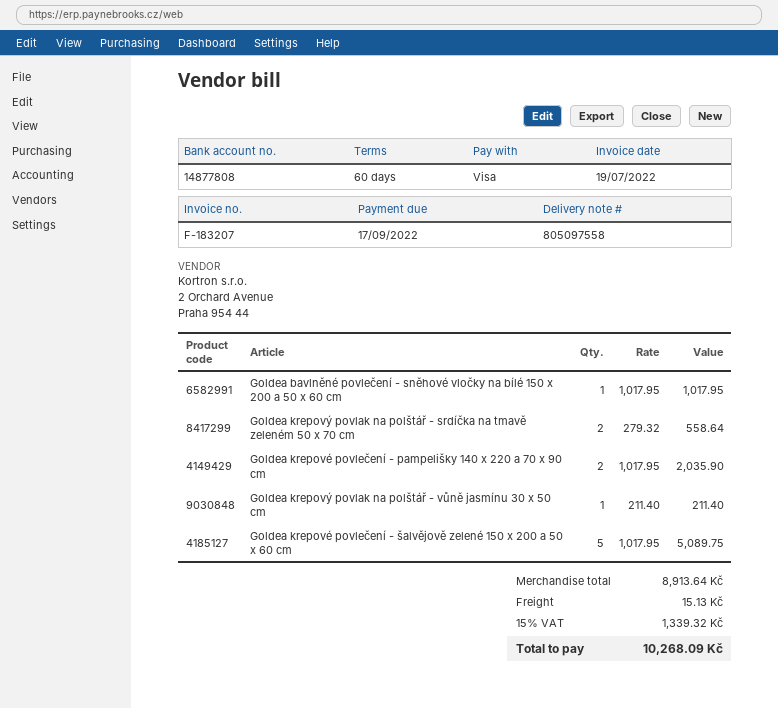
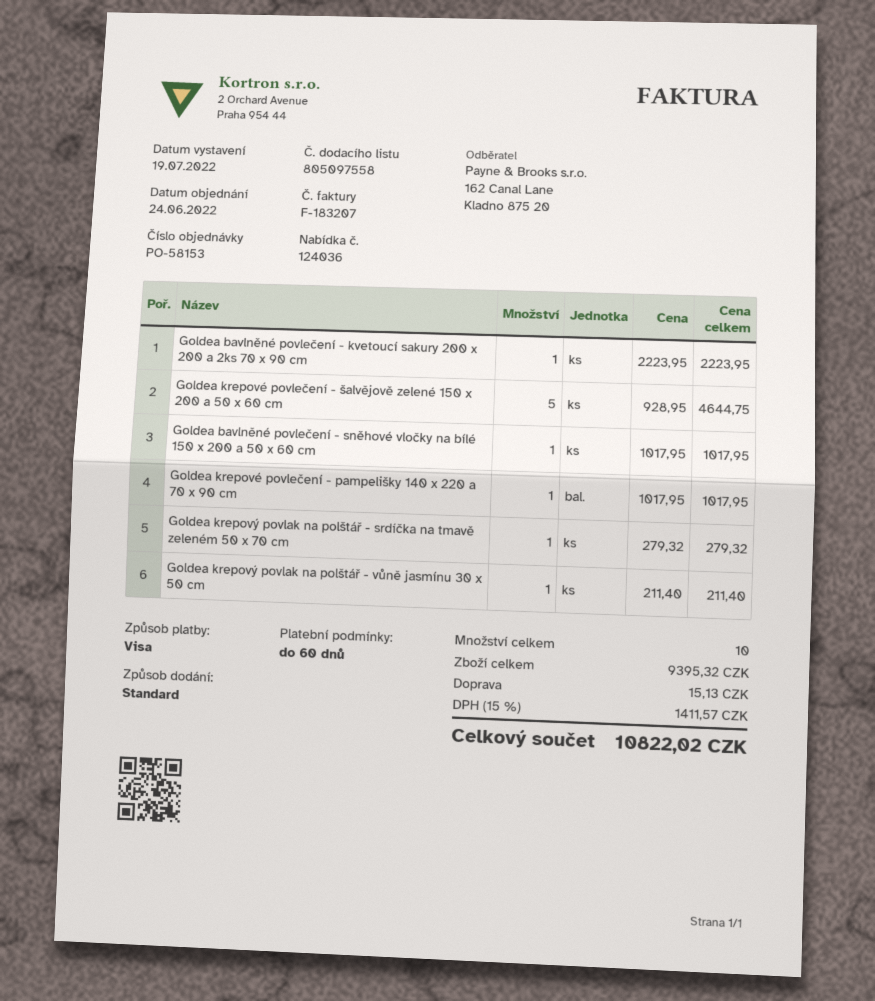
Goldea krepový povlak na polštář - srdíčka na tmavě zeleném 50 x 70 cm: 2 x 279.32 = 558.64 -> 1 x 279.32 = 279.32
Goldea krepové povlečení - pampelišky 140 x 220 a 70 x 90 cm: 2 x 1017.95 = 2035.90 -> 1 x 1017.95 = 1017.95
Goldea krepové povlečení - šalvějově zelené 150 x 200 a 50 x 60 cm: 5 x 1017.95 = 5089.75 -> 5 x 928.95 = 4644.75
Goldea bavlněné povlečení - kvetoucí sakury 200 x 200 a 2ks 70 x 90 cm: none -> 1 x 2223.95 = 2223.95
subtotal: 8913.64 -> 9395.32
tax: 15% = 1339.32 -> 15% = 1411.57
total: 10268.09 -> 10822.02

